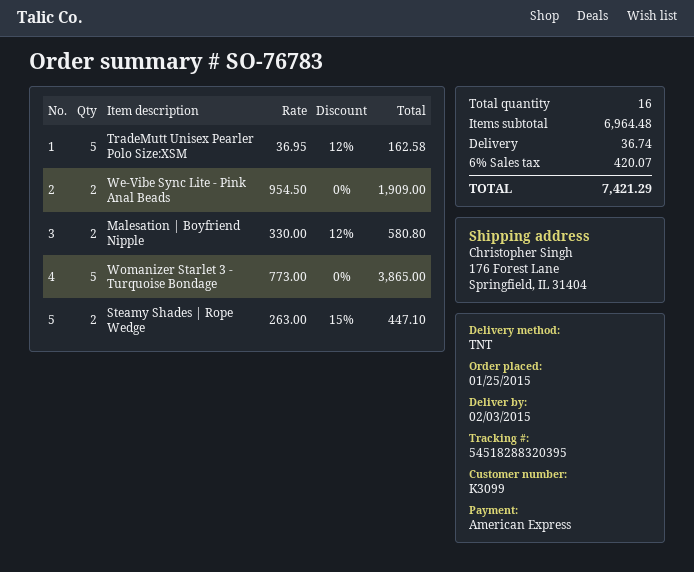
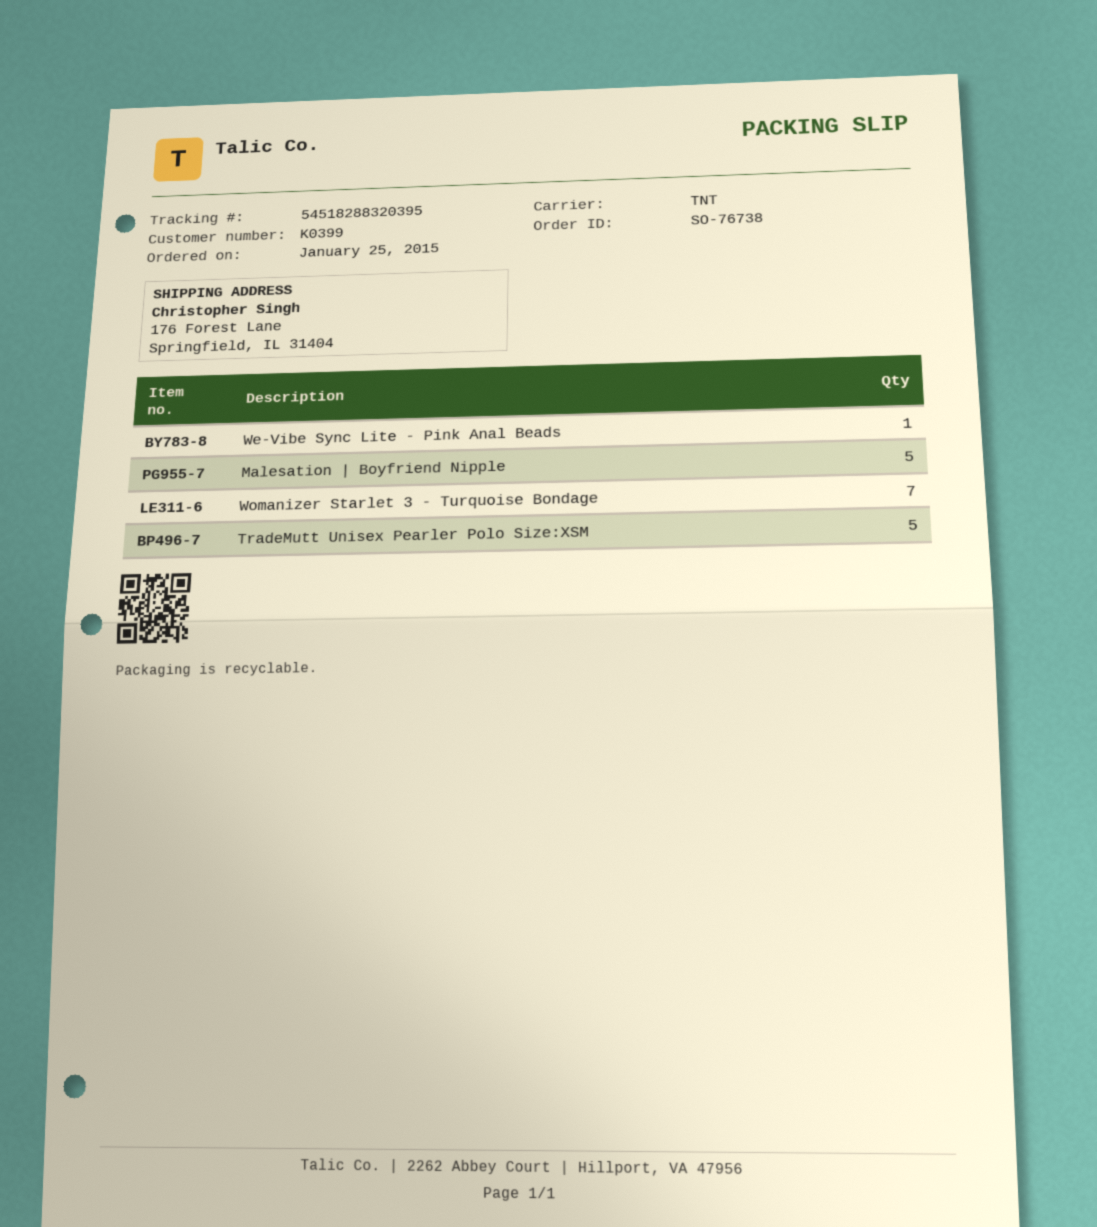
order number: SO-76783 -> SO-76738
customer number: K3099 -> K0399
We-Vibe Sync Lite - Pink Anal Beads: 2 -> 1
Malesation | Boyfriend Nipple: 2 -> 5
Womanizer Starlet 3 - Turquoise Bondage: 5 -> 7
Steamy Shades | Rope Wedge: 2 -> none

